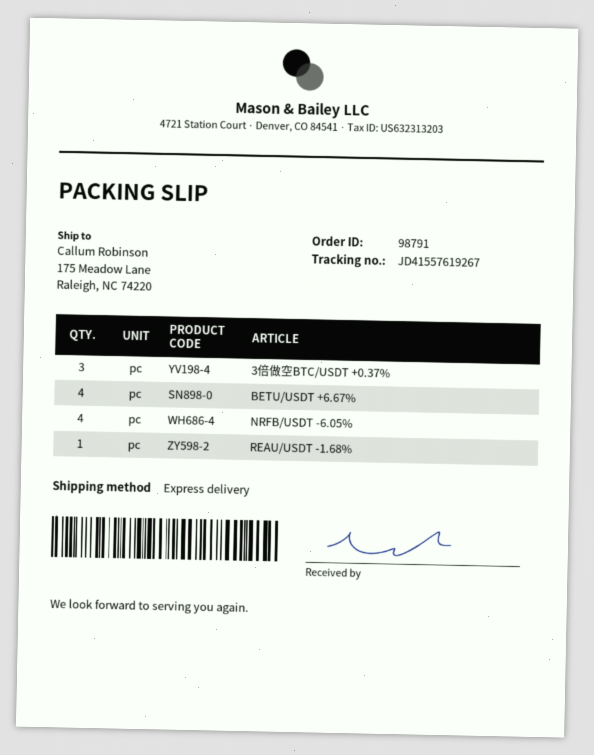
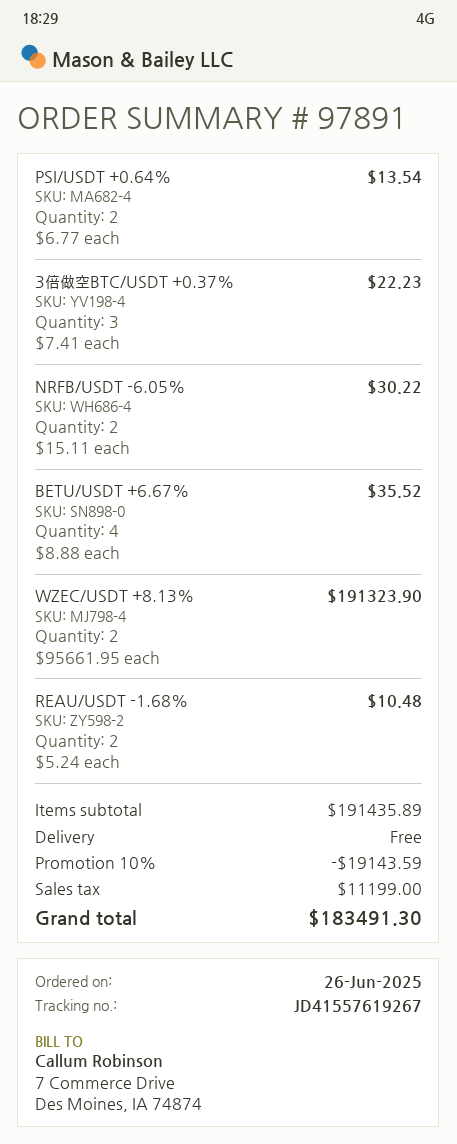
order number: 98791 -> 97891
NRFB/USDT -6.05%: 4 -> 2
REAU/USDT -1.68%: 1 -> 2
PSI/USDT +0.64%: none -> 2
WZEC/USDT +8.13%: none -> 2

